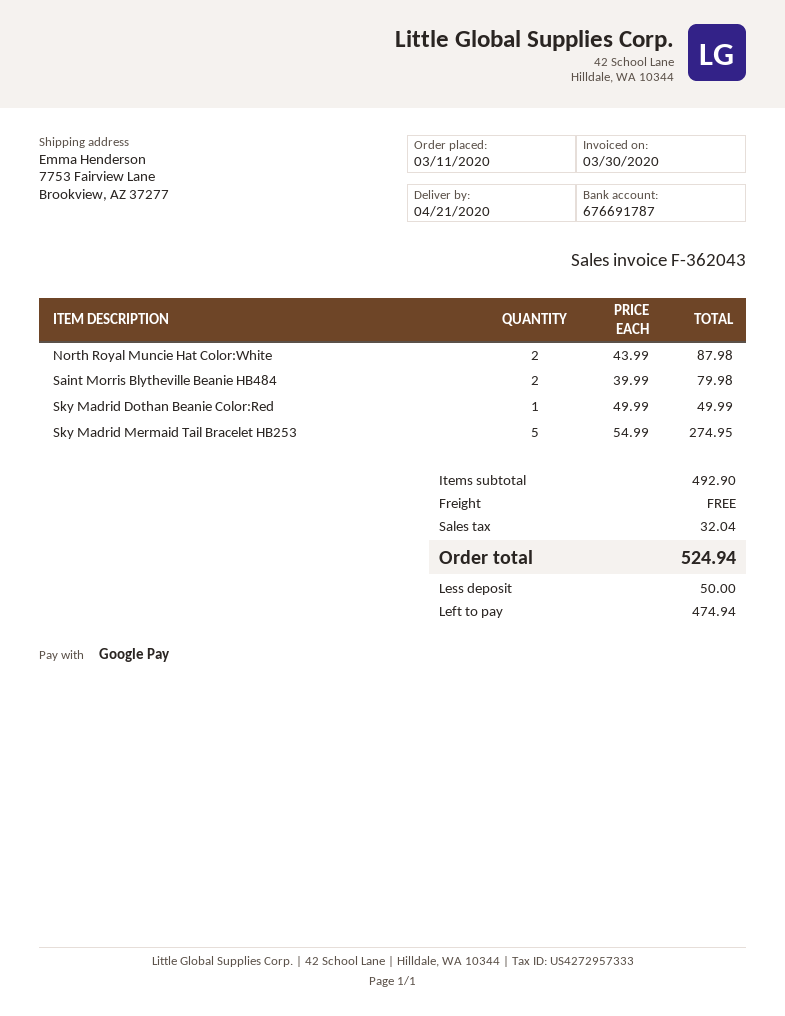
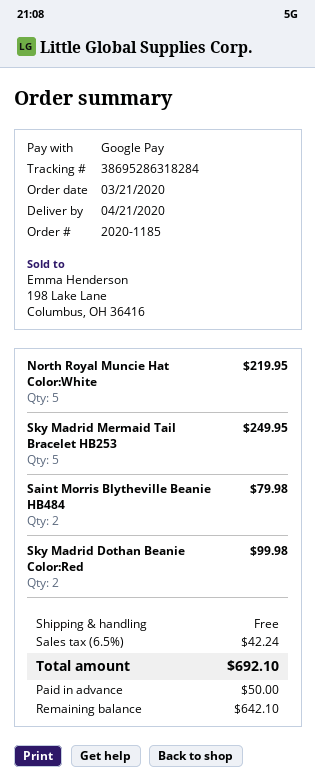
order date: 2020-03-11 -> 2020-03-21
North Royal Muncie Hat Color:White: 2 for 87.98 -> 5 for 219.95
Sky Madrid Dothan Beanie Color:Red: 1 for 49.99 -> 2 for 99.98
Sky Madrid Mermaid Tail Bracelet HB253: 5 for 274.95 -> 5 for 249.95
tax: 32.04 -> 42.24
total: 524.94 -> 692.10
balance: 474.94 -> 642.10

